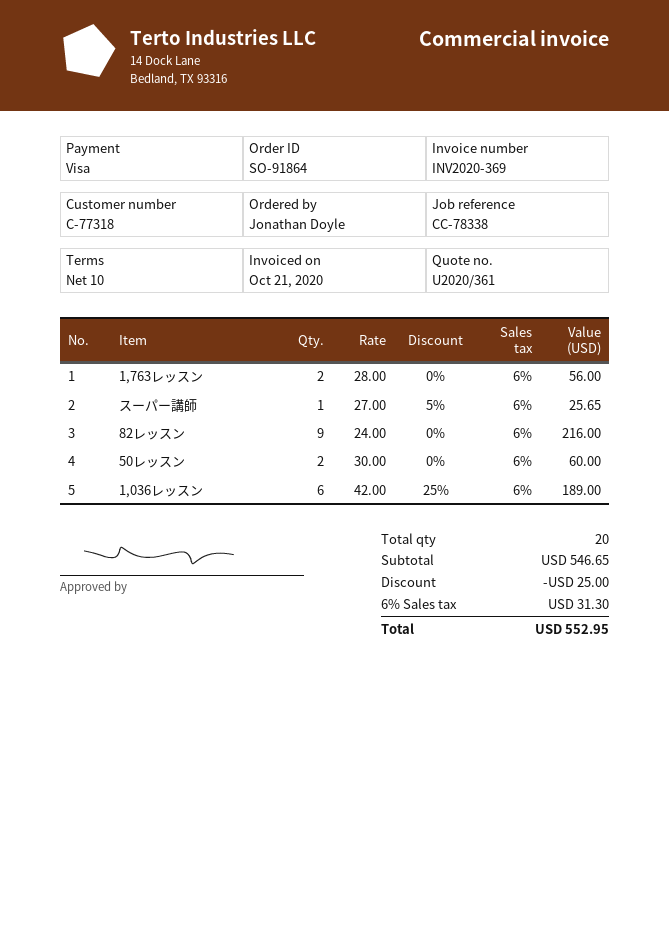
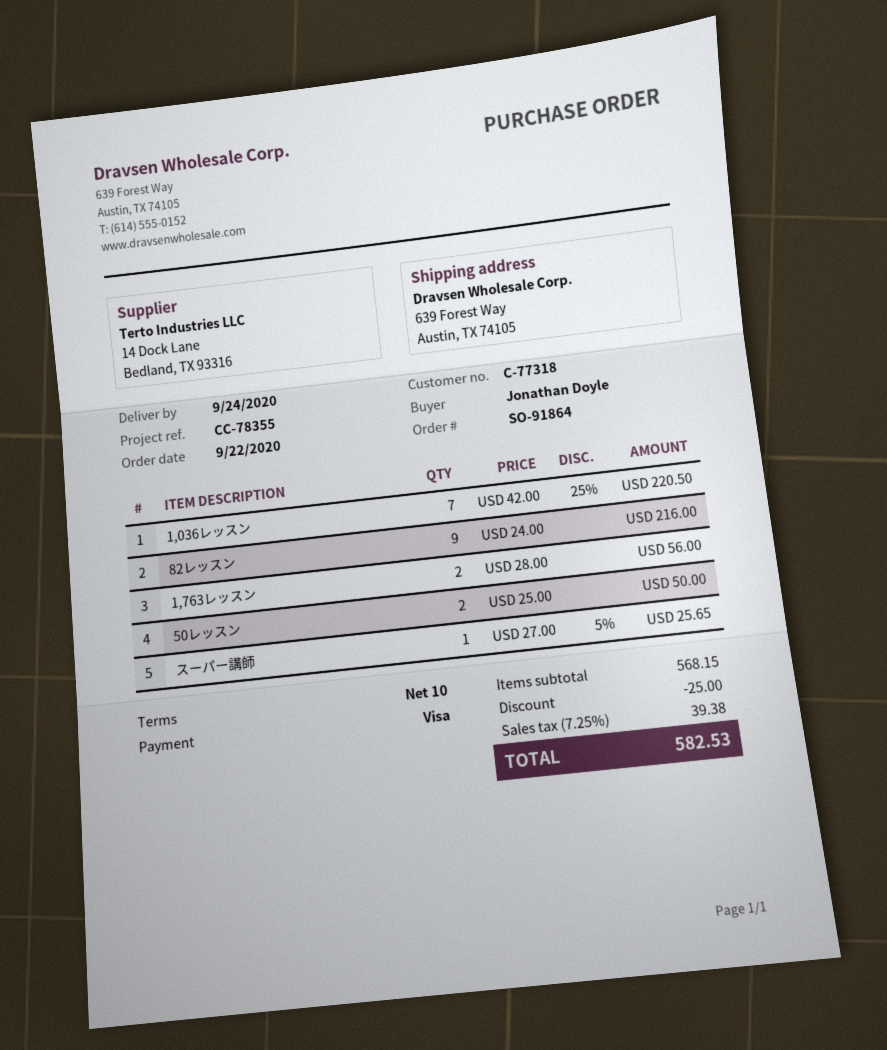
reference: CC-78338 -> CC-78355
50レッスン: 2 x 30.00 = 60.00 -> 2 x 25.00 = 50.00
1,036レッスン: 6 x 42.00 - 25% = 189.00 -> 7 x 42.00 - 25% = 220.50
subtotal: 546.65 -> 568.15
tax: 6% = 31.30 -> 7.25% = 39.38
total: 552.95 -> 582.53

